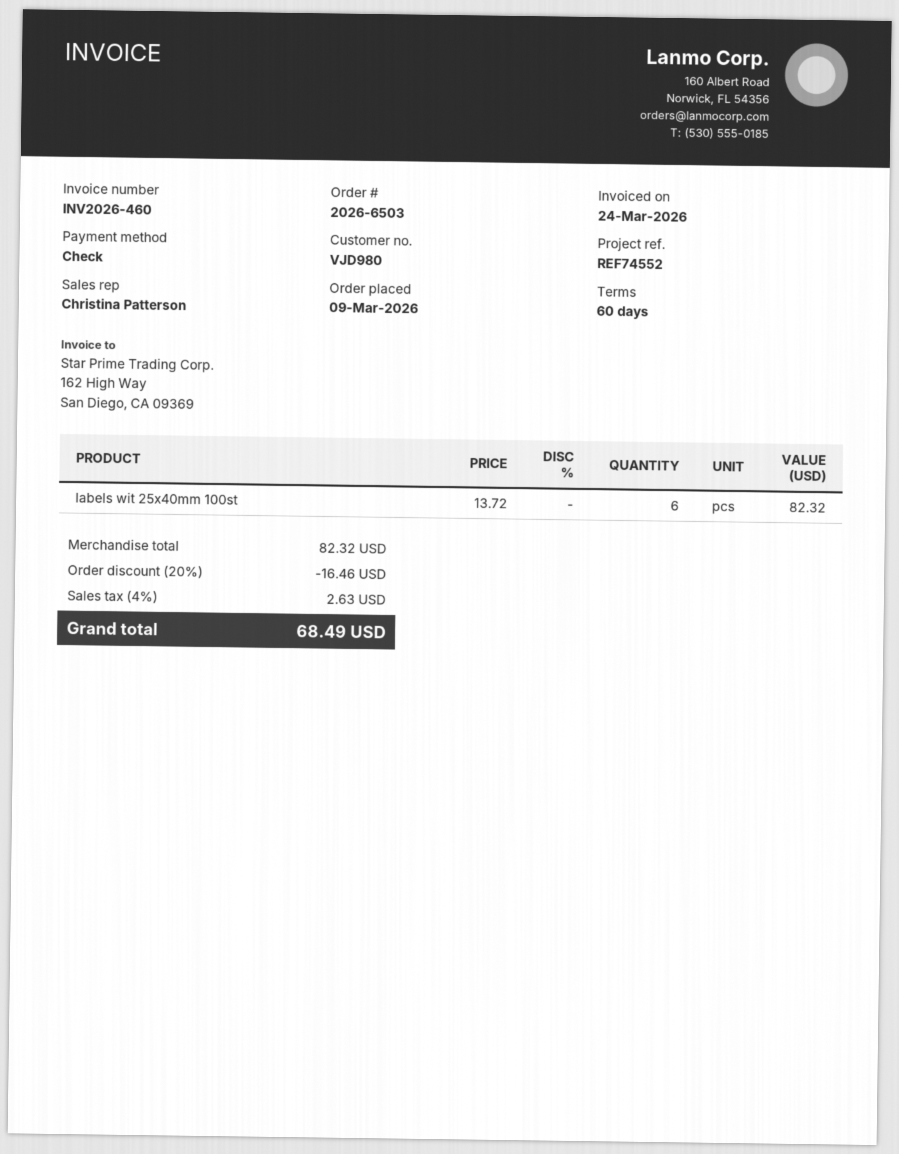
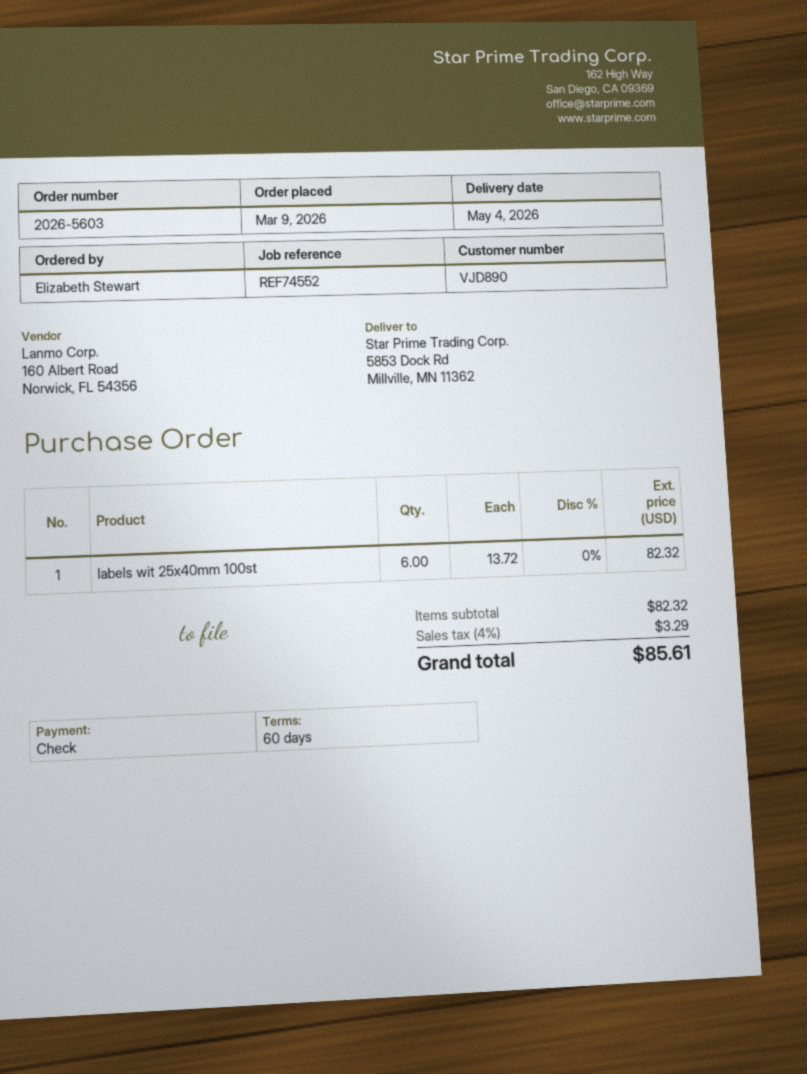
order number: 2026-6503 -> 2026-5603
customer number: VJD980 -> VJD890
discount: 20% = 16.46 -> none
tax: 4% = 2.63 -> 4% = 3.29
total: 68.49 -> 85.61

